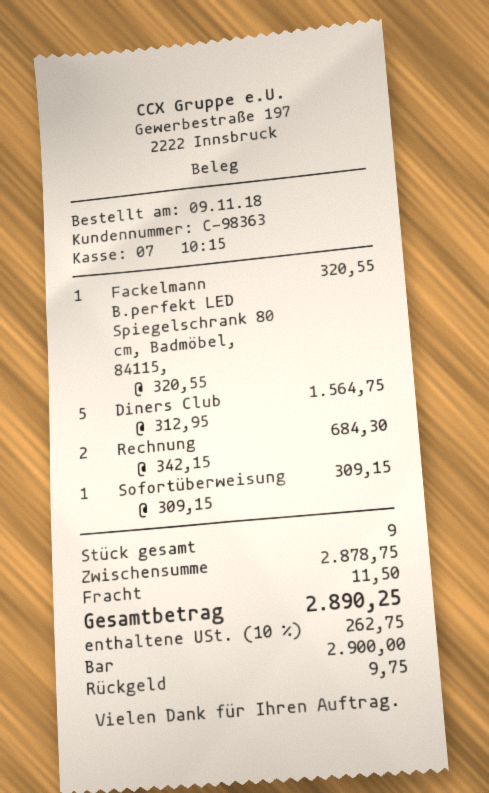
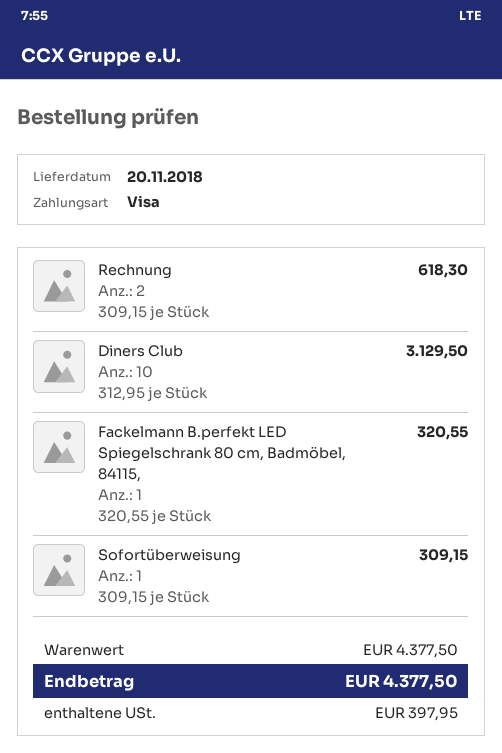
payment method: cash -> Visa
Diners Club: 5 x 312.95 = 1564.75 -> 10 x 312.95 = 3129.50
Rechnung: 2 x 342.15 = 684.30 -> 2 x 309.15 = 618.30
subtotal: 2878.75 -> 4377.50
shipping: 11.50 -> none
tax: 262.75 -> 397.95
total: 2890.25 -> 4377.50

